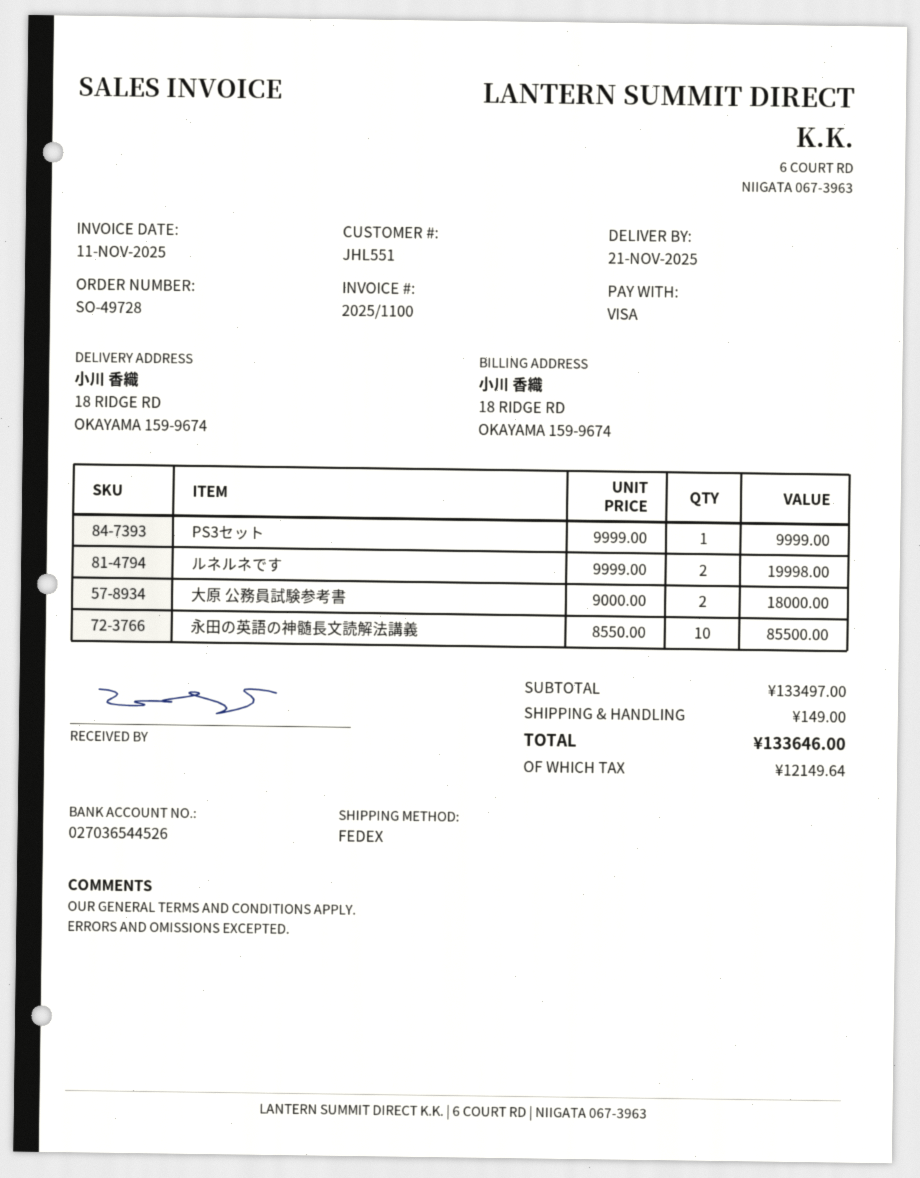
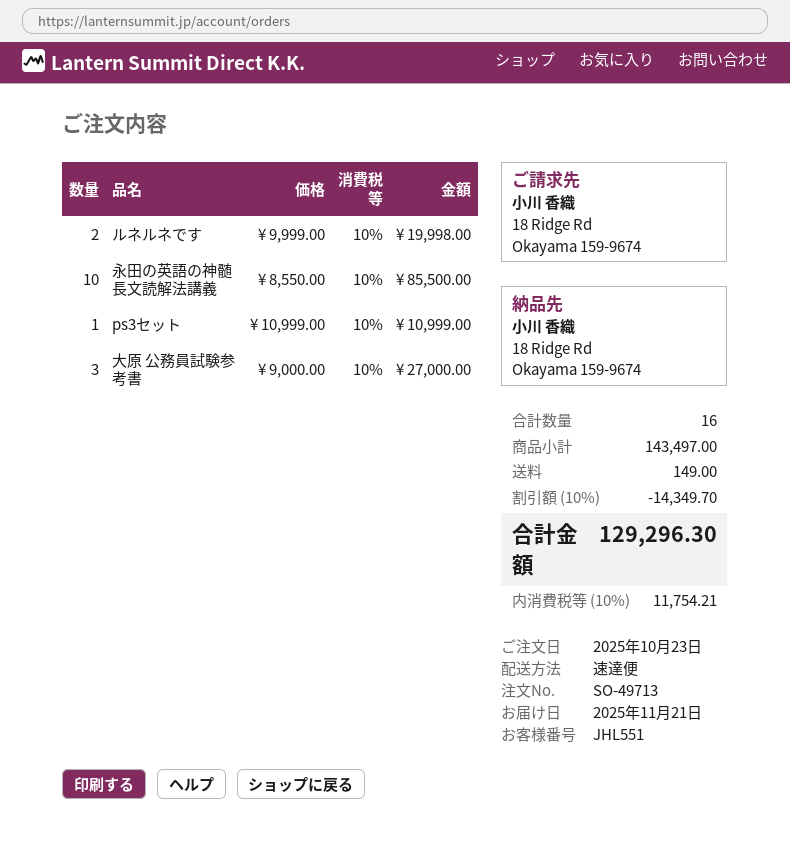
order number: SO-49728 -> SO-49713
shipping method: FedEx -> express
PS3セット: 1 x 9999.00 = 9999.00 -> 1 x 10999.00 = 10999.00
大原 公務員試験参考書: 2 x 9000.00 = 18000.00 -> 3 x 9000.00 = 27000.00
subtotal: 133497.00 -> 143497.00
discount: none -> 10% = 14349.70
tax: 12149.64 -> 11754.21
total: 133646.00 -> 129296.30

